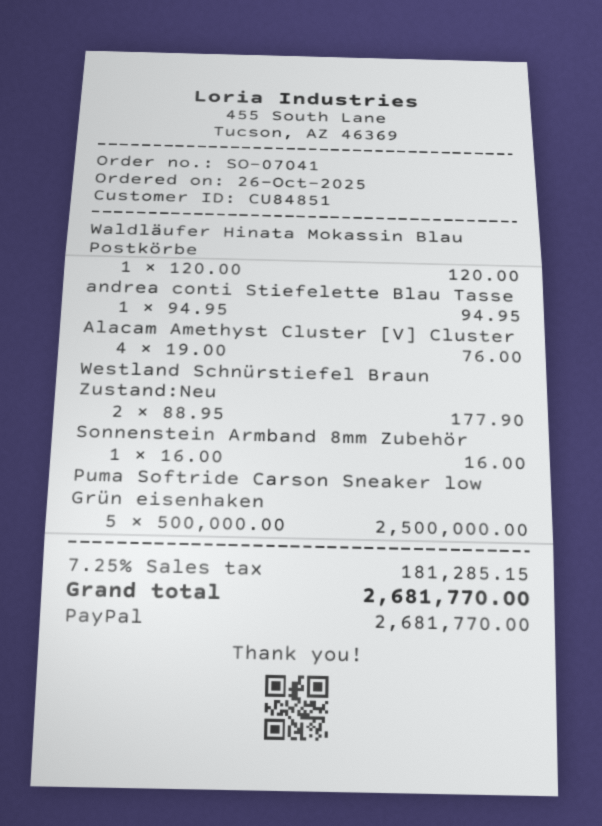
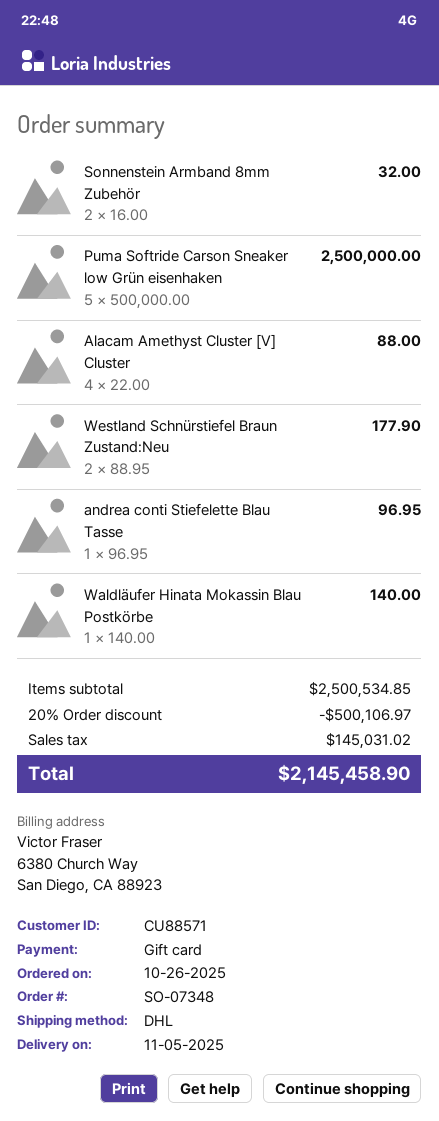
order number: SO-07041 -> SO-07348
customer number: CU84851 -> CU88571
payment method: PayPal -> gift card
Waldläufer Hinata Mokassin Blau Postkörbe: 1 x 120.00 = 120.00 -> 1 x 140.00 = 140.00
andrea conti Stiefelette Blau Tasse: 1 x 94.95 = 94.95 -> 1 x 96.95 = 96.95
Alacam Amethyst Cluster [V] Cluster: 4 x 19.00 = 76.00 -> 4 x 22.00 = 88.00
Sonnenstein Armband 8mm Zubehör: 1 x 16.00 = 16.00 -> 2 x 16.00 = 32.00
discount: none -> 20% = 500106.97
tax: 181285.15 -> 145031.02
total: 2681770.00 -> 2145458.90

